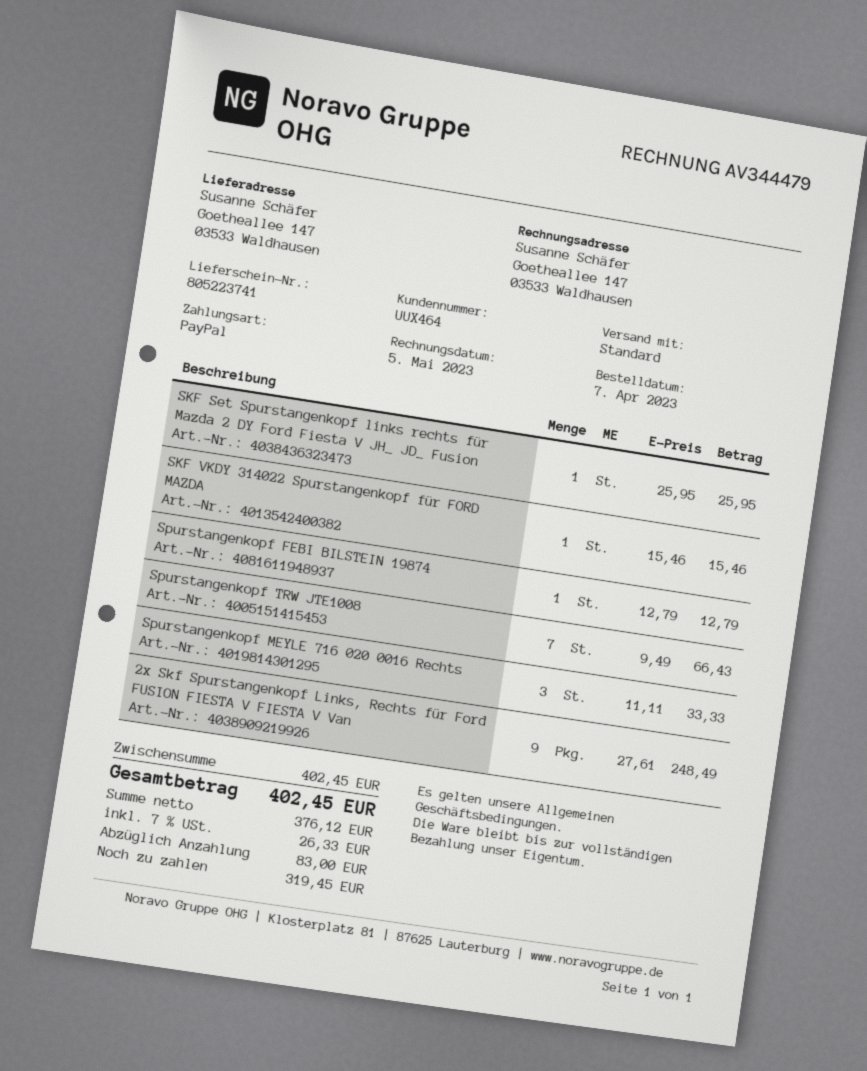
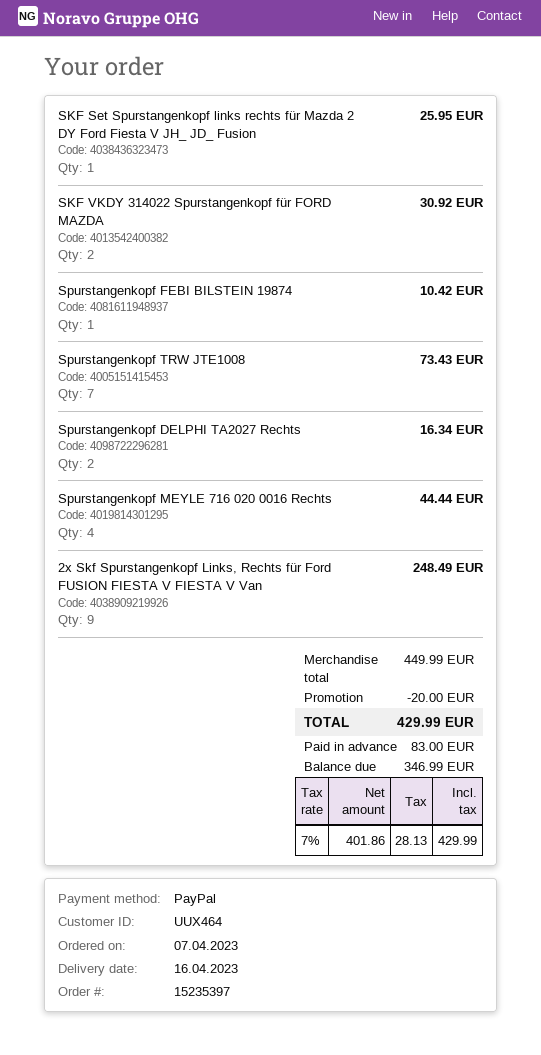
SKF VKDY 314022 Spurstangenkopf für FORD MAZDA: 1 for 15.46 -> 2 for 30.92
Spurstangenkopf FEBI BILSTEIN 19874: 1 for 12.79 -> 1 for 10.42
Spurstangenkopf TRW JTE1008: 7 for 66.43 -> 7 for 73.43
Spurstangenkopf MEYLE 716 020 0016 Rechts: 3 for 33.33 -> 4 for 44.44
Spurstangenkopf DELPHI TA2027 Rechts: none -> 2 for 16.34
subtotal: 402.45 -> 449.99
discount: none -> 20.00
net: 376.12 -> 401.86
tax: 7% = 26.33 -> 7% = 28.13
total: 402.45 -> 429.99
balance: 319.45 -> 346.99

